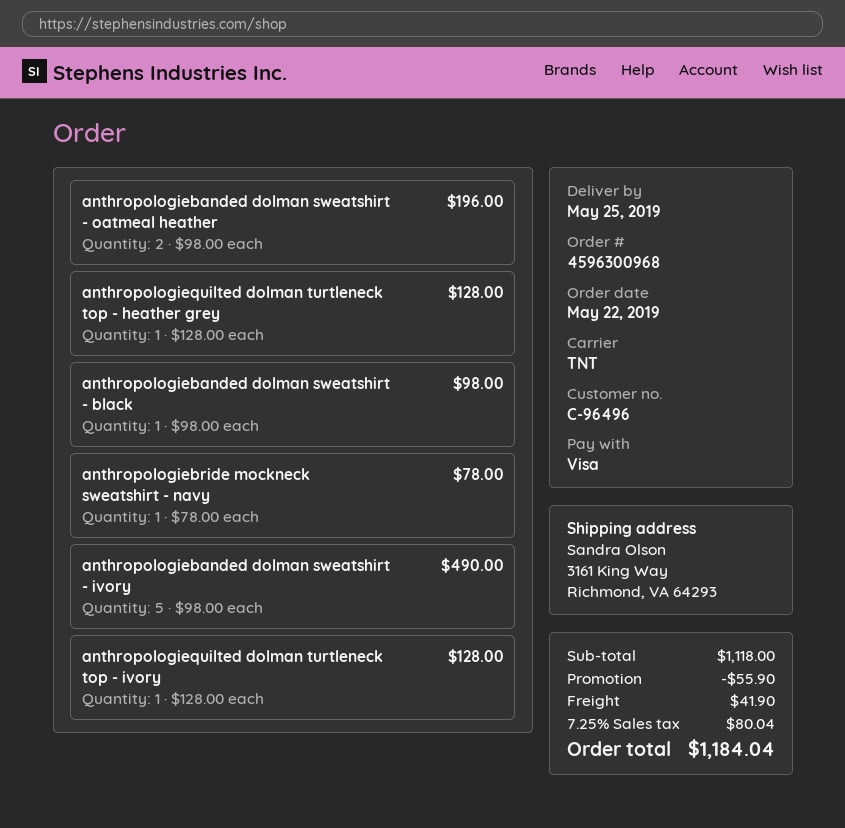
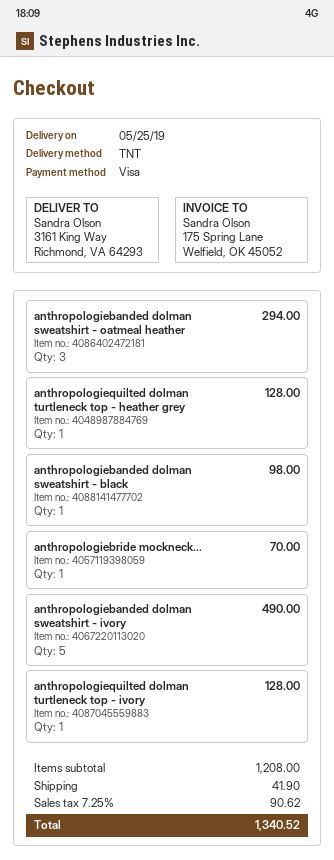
anthropologiebanded dolman sweatshirt - oatmeal heather: 2 for 196.00 -> 3 for 294.00
anthropologiebride mockneck sweatshirt - navy: 1 for 78.00 -> 1 for 70.00
subtotal: 1118.00 -> 1208.00
discount: 55.90 -> none
tax: 7.25% = 80.04 -> 7.25% = 90.62
total: 1184.04 -> 1340.52

